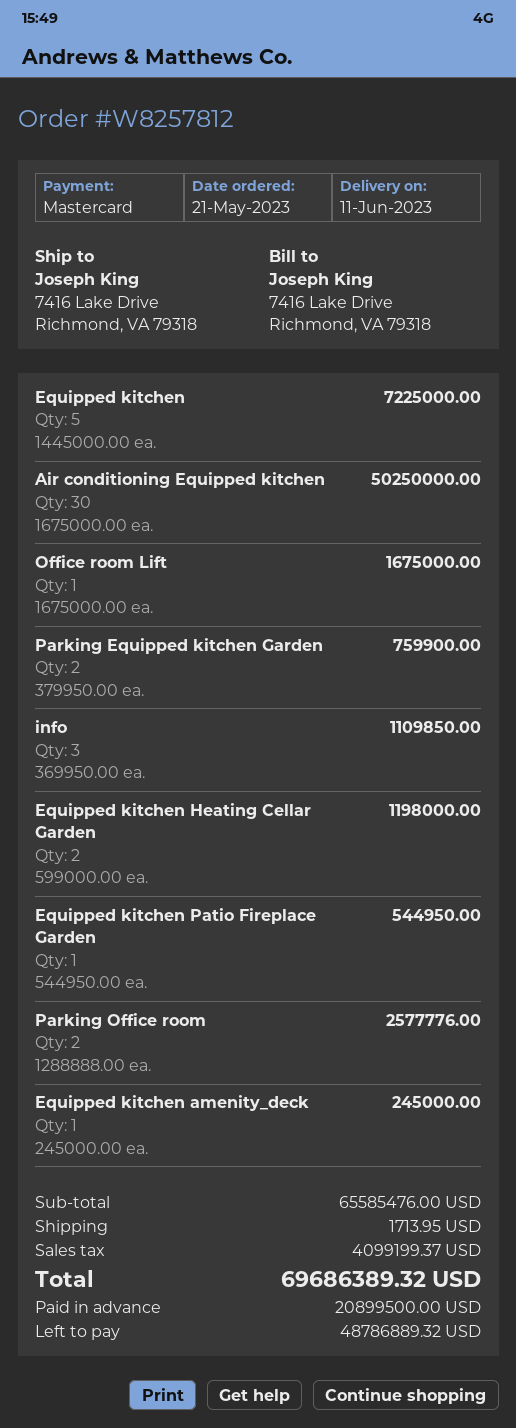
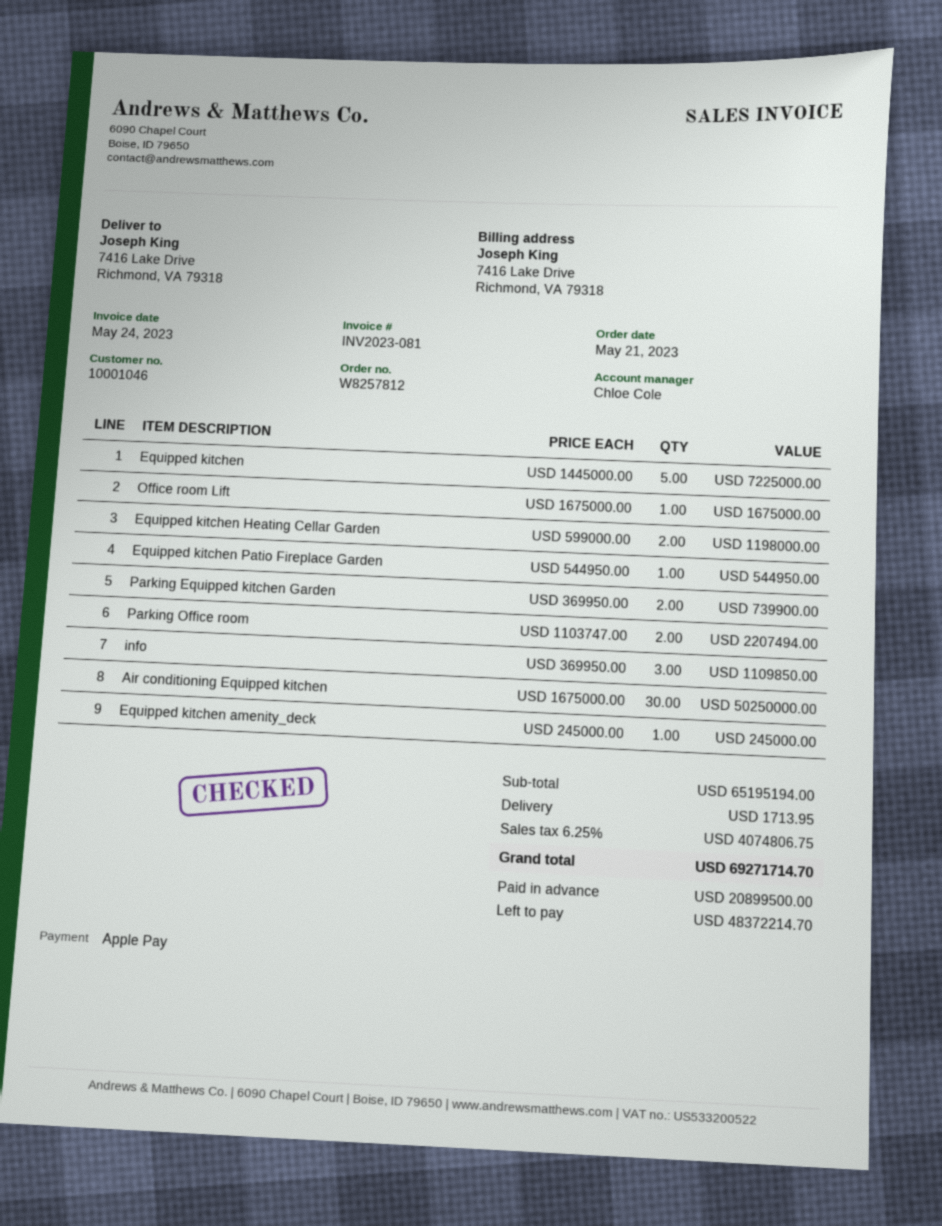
payment method: Mastercard -> Apple Pay
Parking Equipped kitchen Garden: 2 x 379950.00 = 759900.00 -> 2 x 369950.00 = 739900.00
Parking Office room: 2 x 1288888.00 = 2577776.00 -> 2 x 1103747.00 = 2207494.00
subtotal: 65585476.00 -> 65195194.00
tax: 4099199.37 -> 4074806.75
total: 69686389.32 -> 69271714.70
balance: 48786889.32 -> 48372214.70

